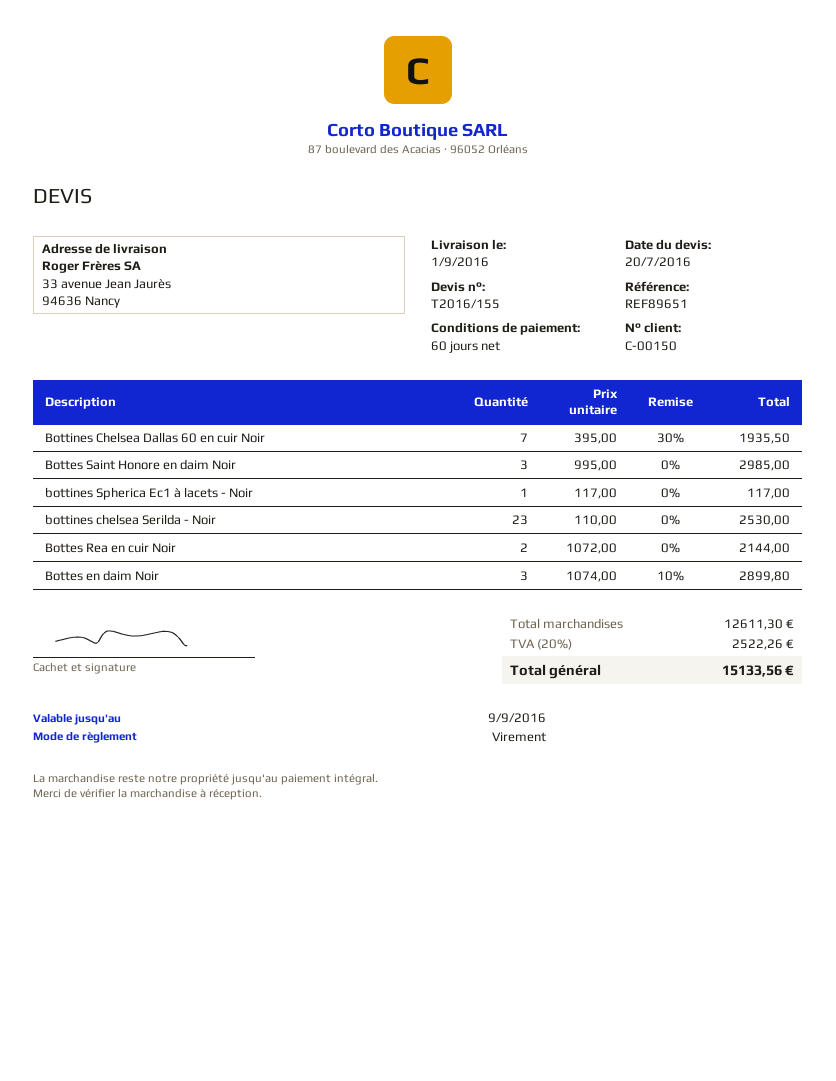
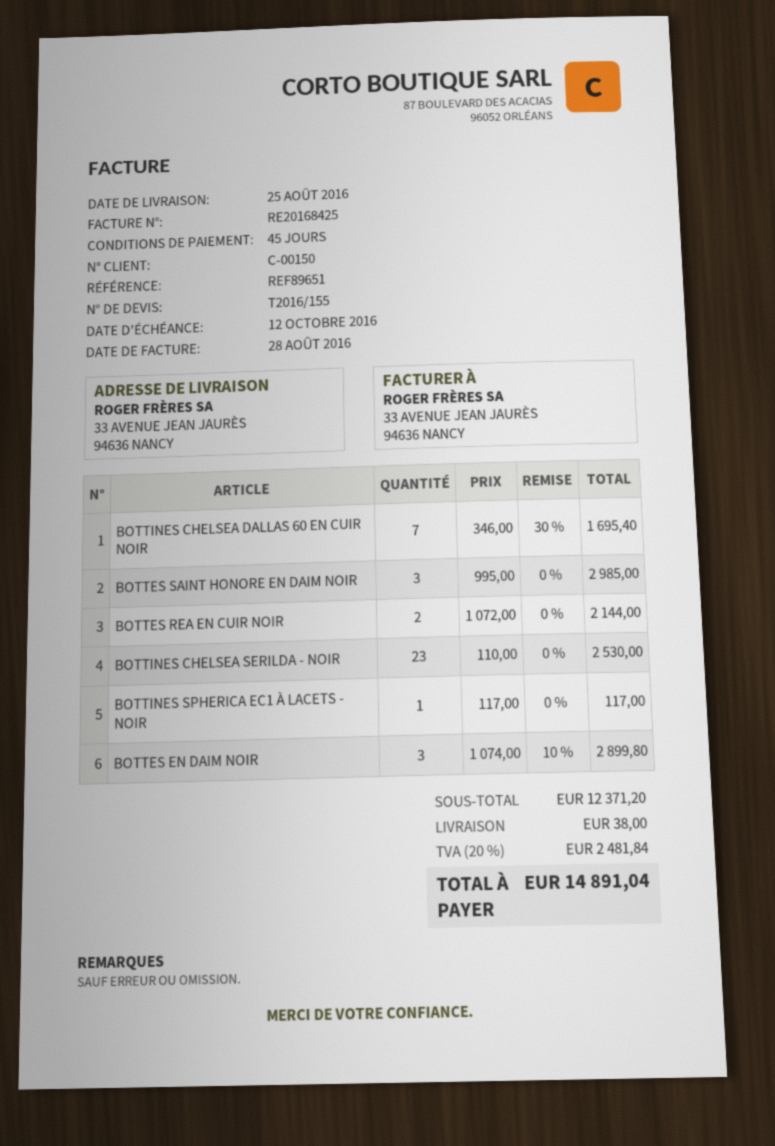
delivery date: 2016-09-01 -> 2016-08-25
payment terms: 60 days -> 45 days
Bottines Chelsea Dallas 60 en cuir Noir: 7 x 395.00 - 30% = 1935.50 -> 7 x 346.00 - 30% = 1695.40
subtotal: 12611.30 -> 12371.20
shipping: none -> 38.00
tax: 20% = 2522.26 -> 20% = 2481.84
total: 15133.56 -> 14891.04

